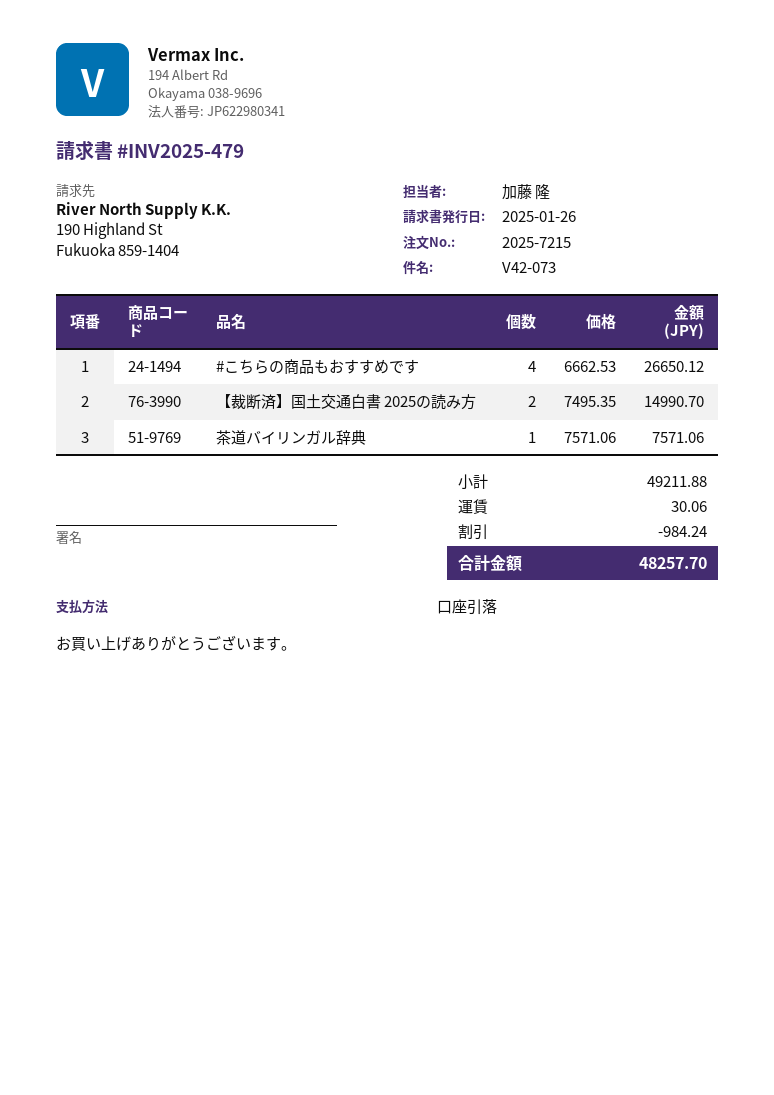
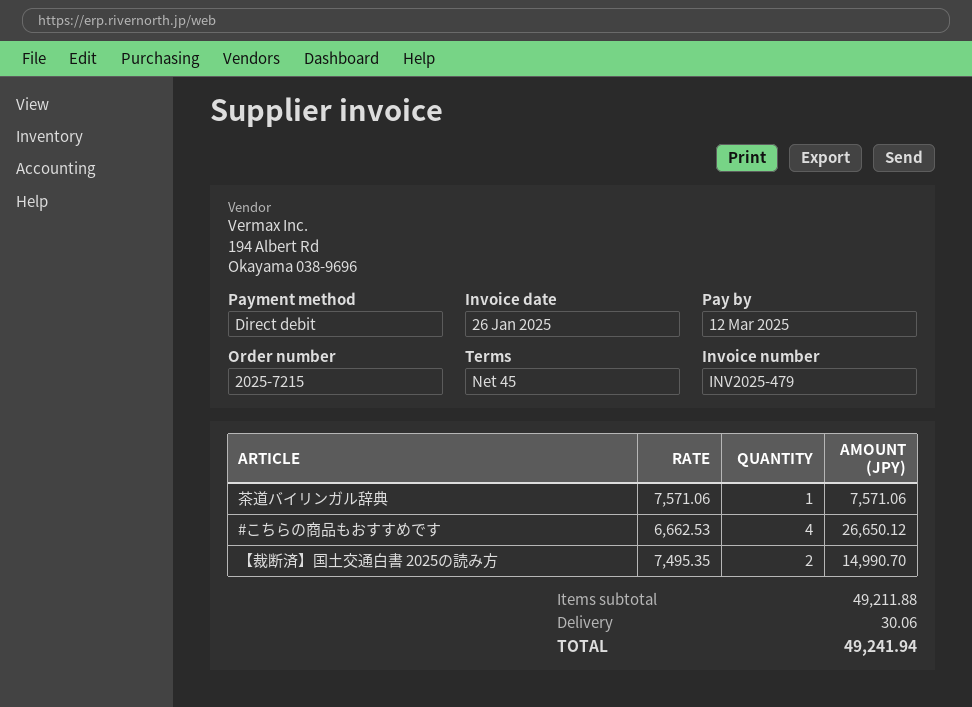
discount: 984.24 -> none
total: 48257.70 -> 49241.94

